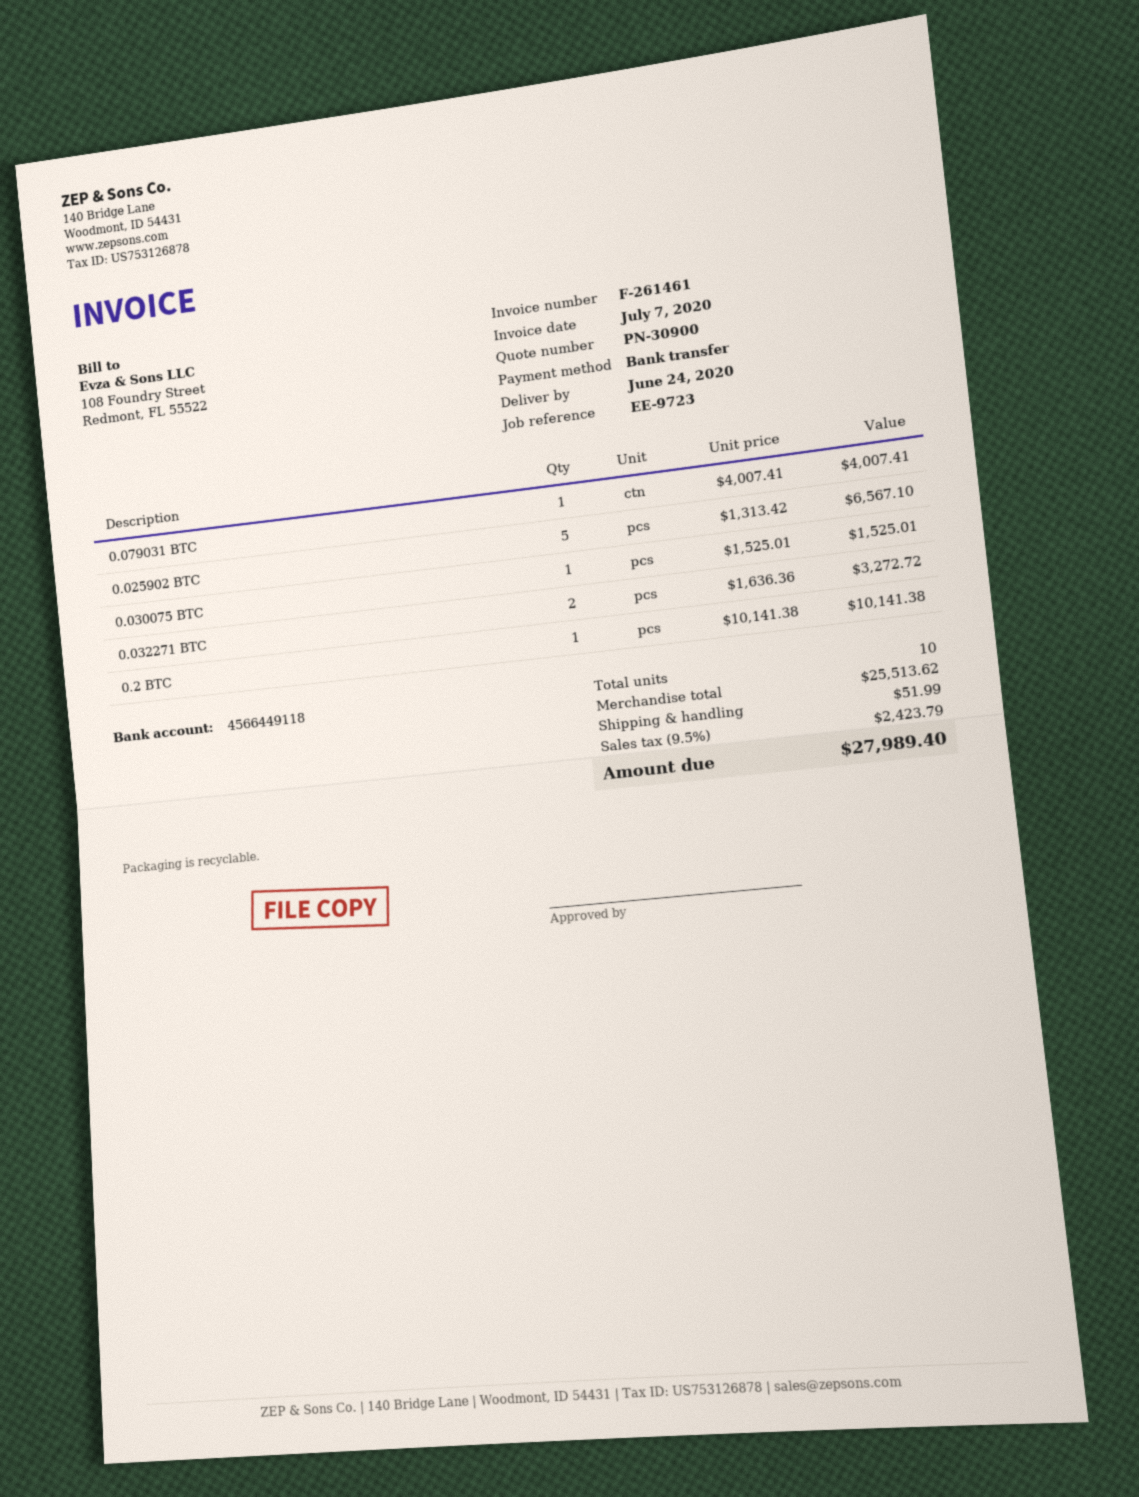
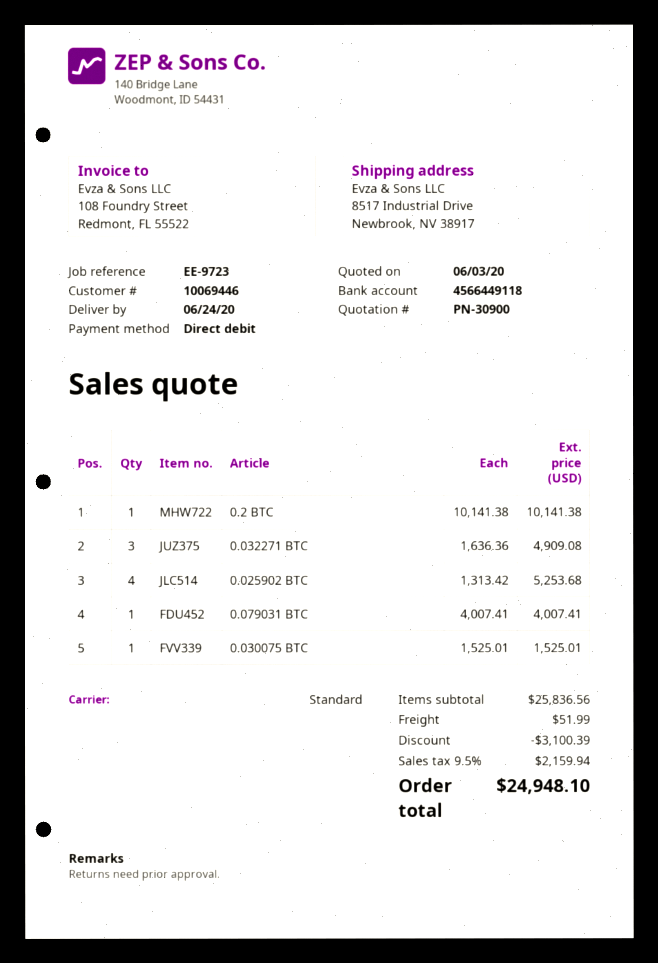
payment method: bank transfer -> direct debit
0.025902 BTC: 5 x 1313.42 = 6567.10 -> 4 x 1313.42 = 5253.68
0.032271 BTC: 2 x 1636.36 = 3272.72 -> 3 x 1636.36 = 4909.08
subtotal: 25513.62 -> 25836.56
discount: none -> 3100.39
tax: 9.5% = 2423.79 -> 9.5% = 2159.94
total: 27989.40 -> 24948.10

